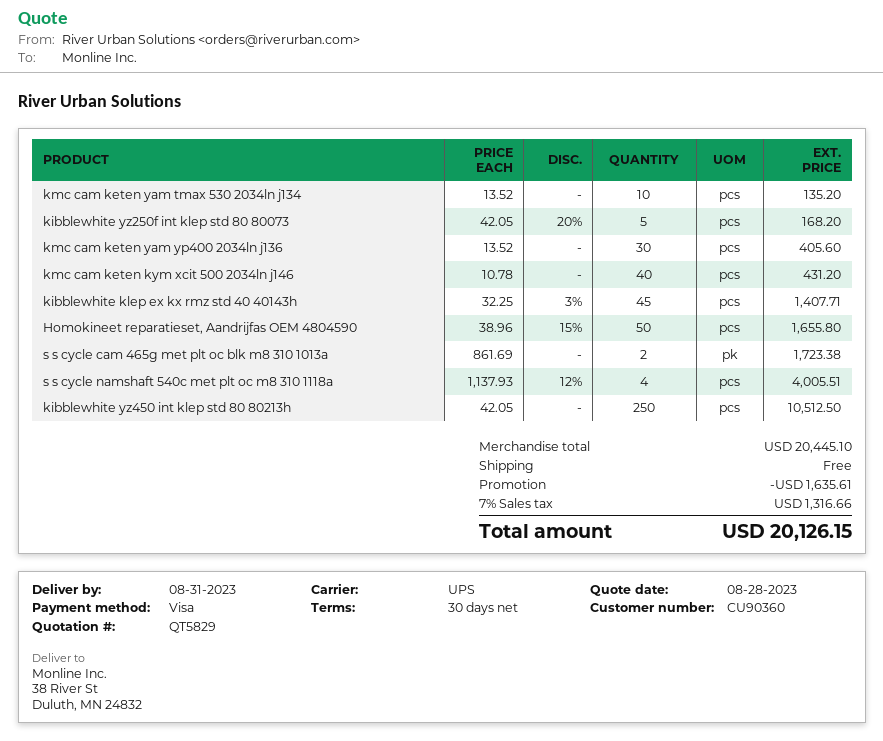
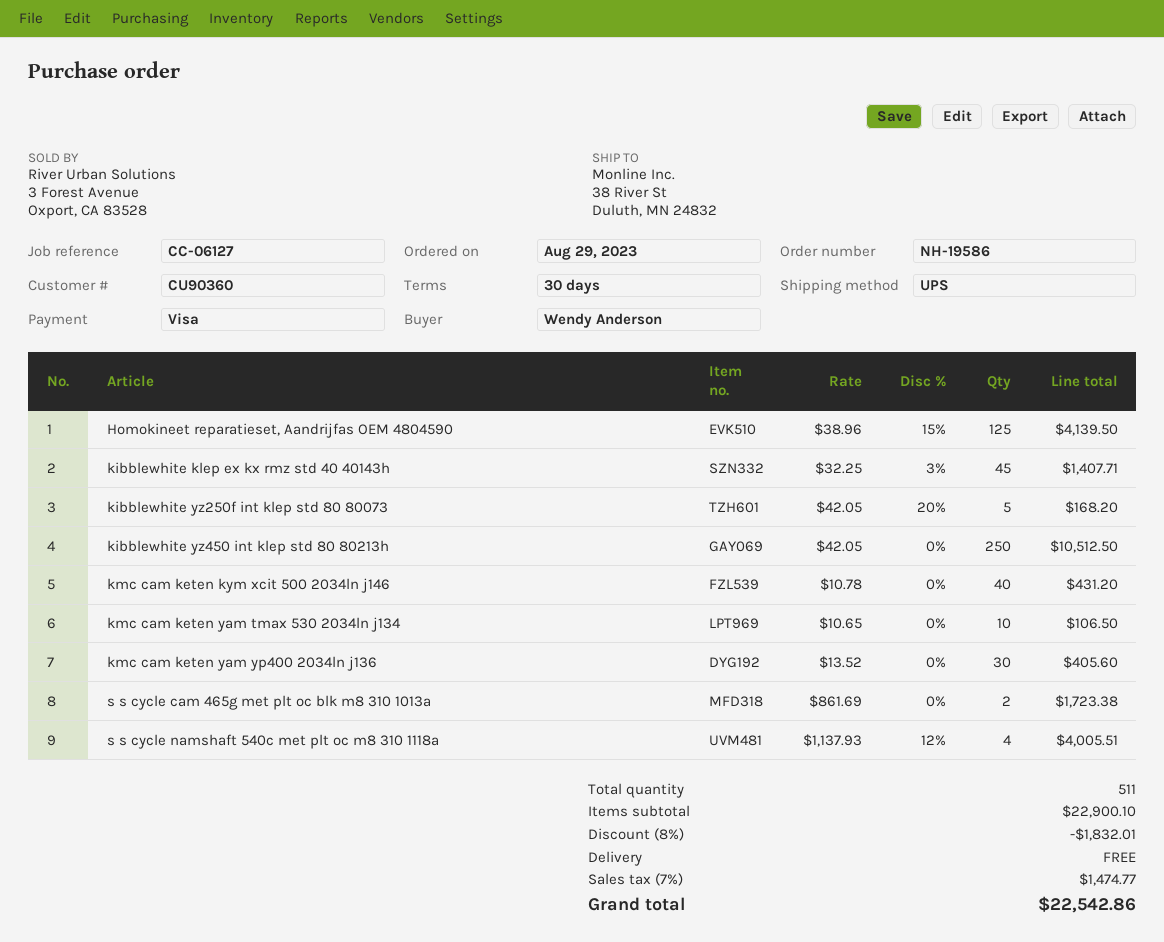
kmc cam keten yam tmax 530 2034ln j134: 10 x 13.52 = 135.20 -> 10 x 10.65 = 106.50
Homokineet reparatieset, Aandrijfas OEM 4804590: 50 x 38.96 - 15% = 1655.80 -> 125 x 38.96 - 15% = 4139.50
subtotal: 20445.10 -> 22900.10
discount: 1635.61 -> 1832.01
tax: 7% = 1316.66 -> 7% = 1474.77
total: 20126.15 -> 22542.86

